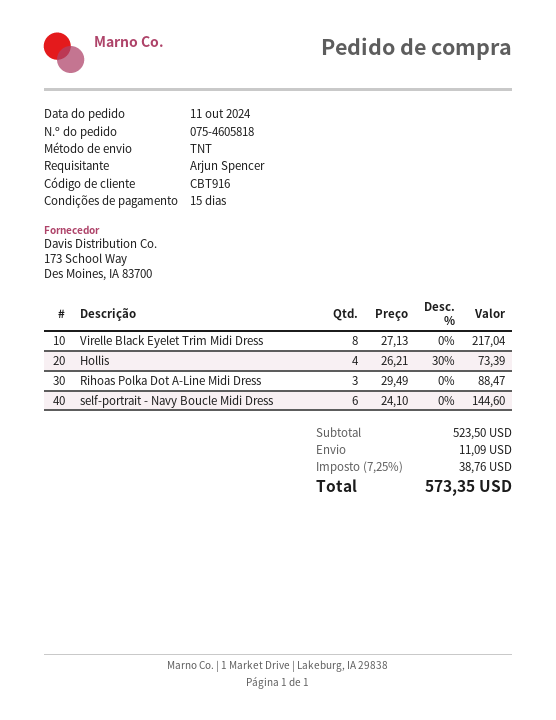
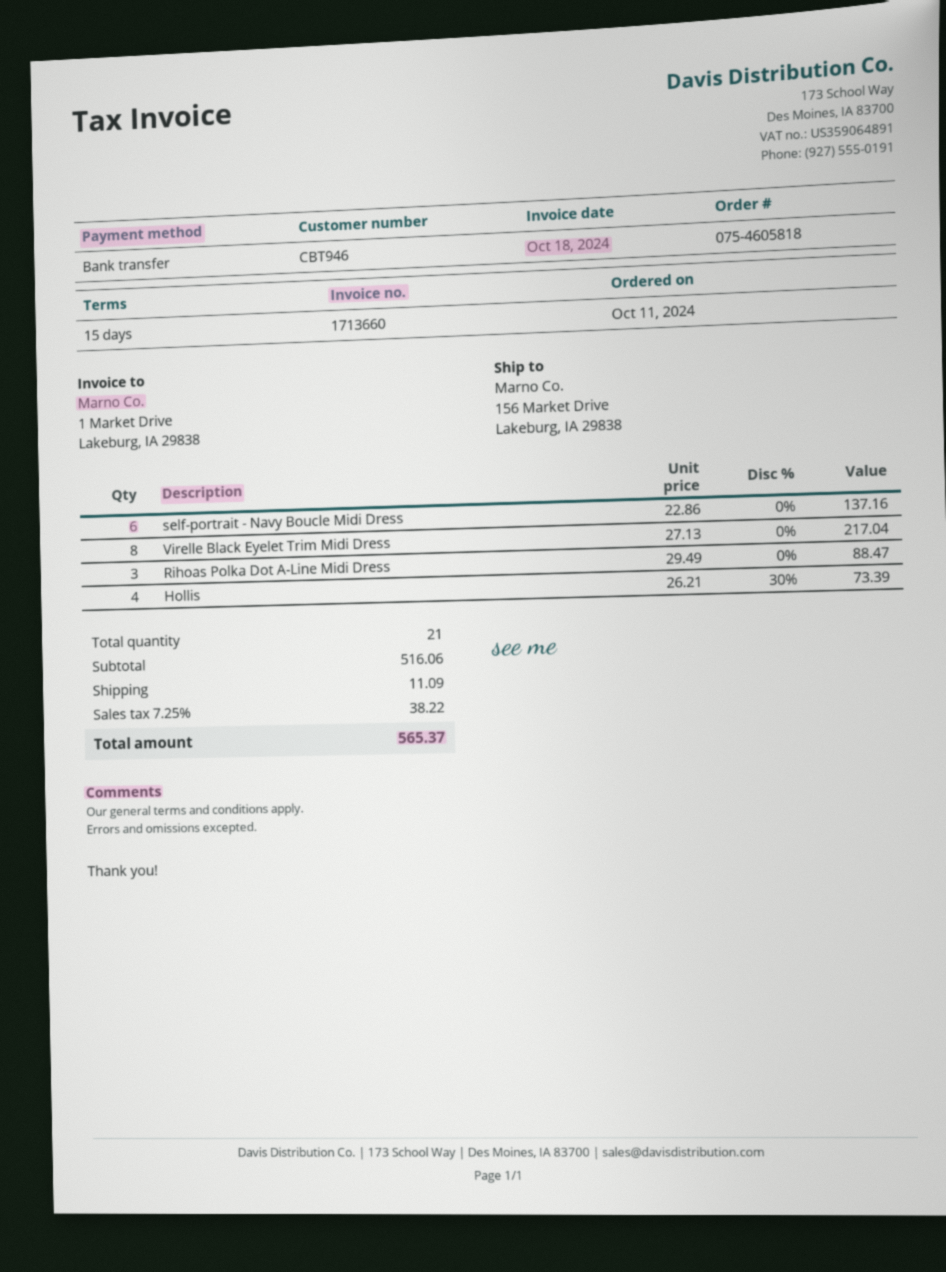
customer number: CBT916 -> CBT946
self-portrait - Navy Boucle Midi Dress: 6 x 24.10 = 144.60 -> 6 x 22.86 = 137.16
subtotal: 523.50 -> 516.06
tax: 7.25% = 38.76 -> 7.25% = 38.22
total: 573.35 -> 565.37

